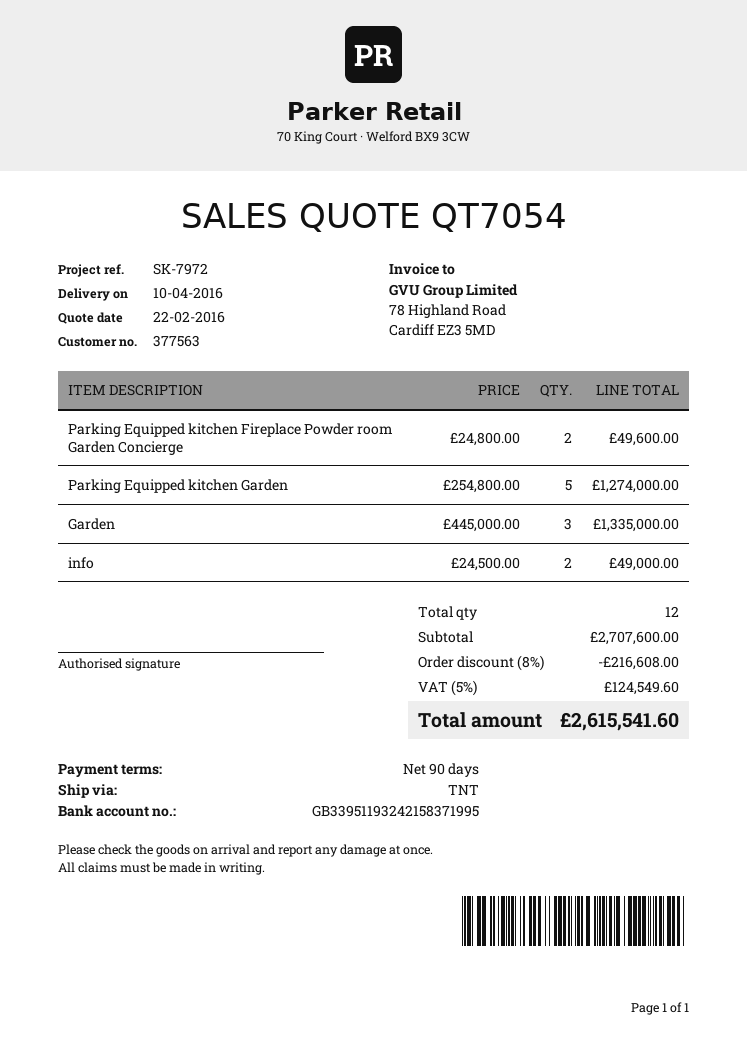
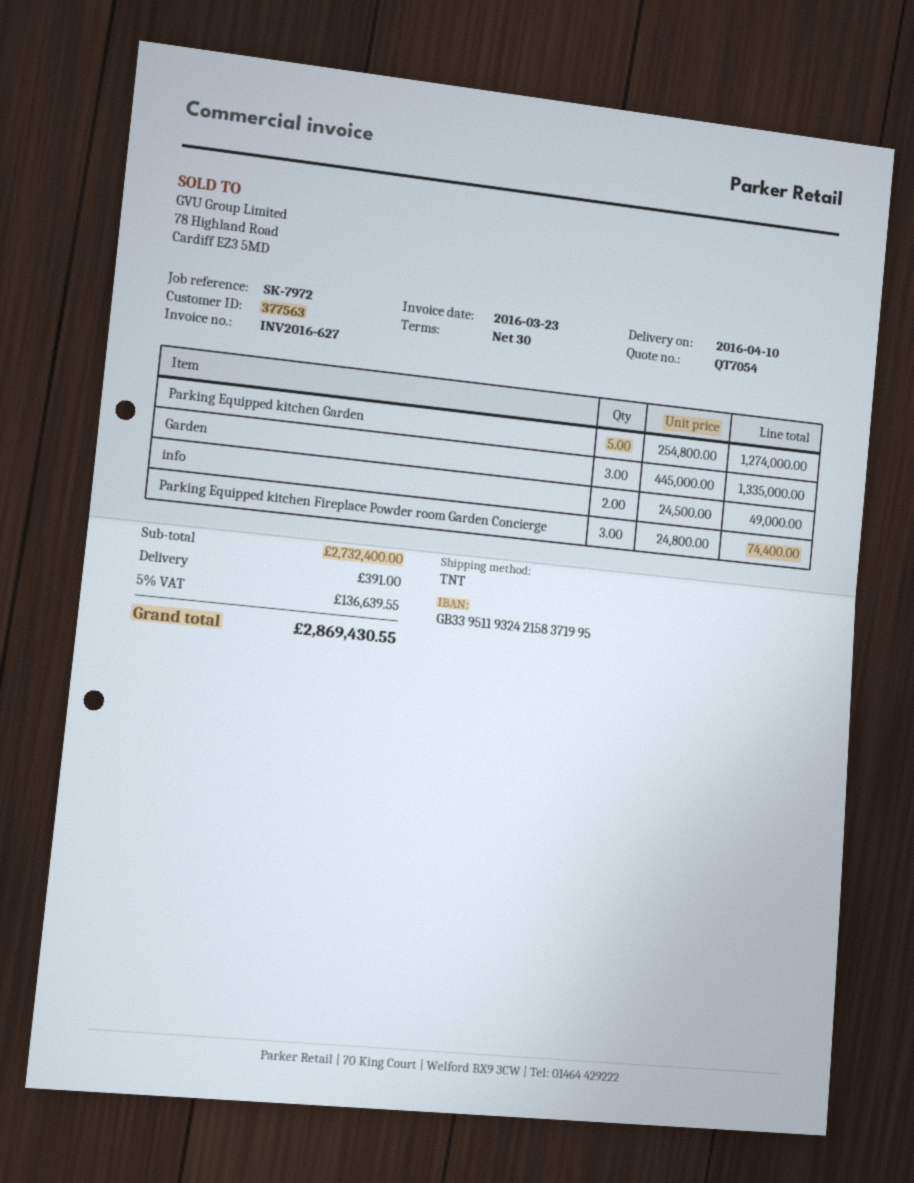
payment terms: 90 days -> 30 days
Parking Equipped kitchen Fireplace Powder room Garden Concierge: 2 x 24800.00 = 49600.00 -> 3 x 24800.00 = 74400.00
subtotal: 2707600.00 -> 2732400.00
discount: 8% = 216608.00 -> none
shipping: none -> 391.00
tax: 5% = 124549.60 -> 5% = 136639.55
total: 2615541.60 -> 2869430.55

